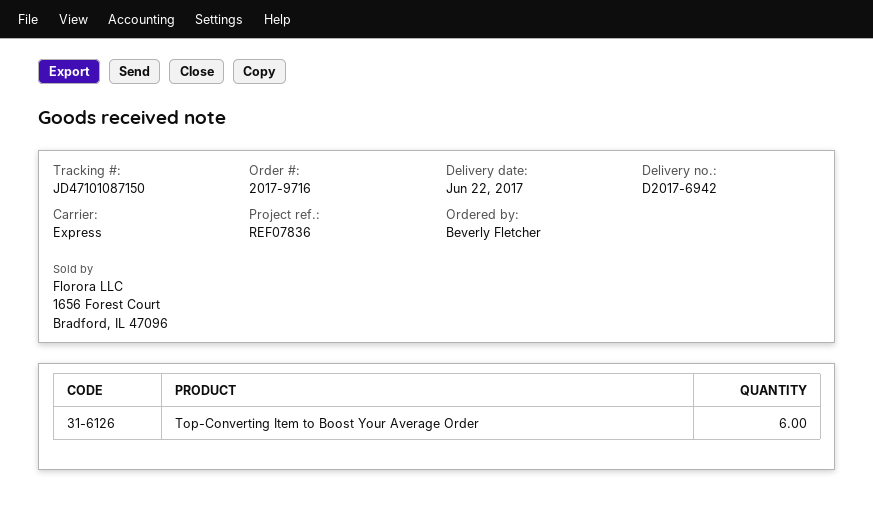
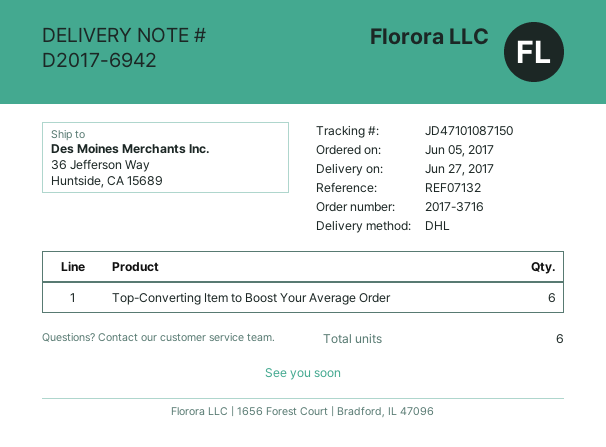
order number: 2017-9716 -> 2017-3716
delivery date: 2017-06-22 -> 2017-06-27
reference: REF07836 -> REF07132
shipping method: express -> DHL

